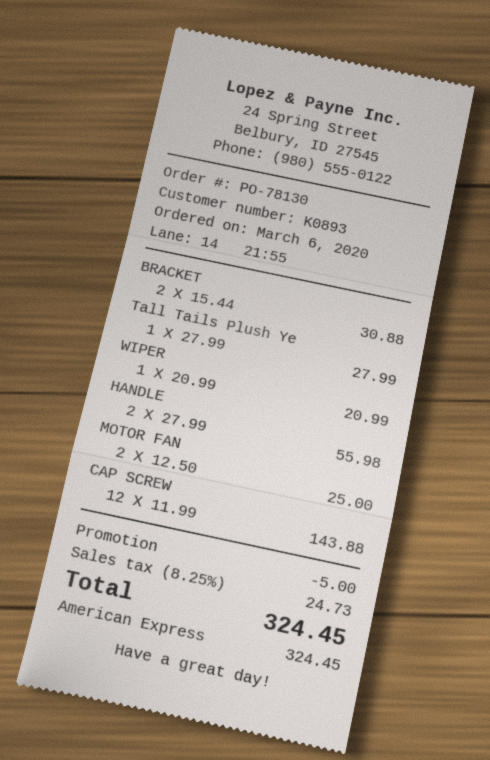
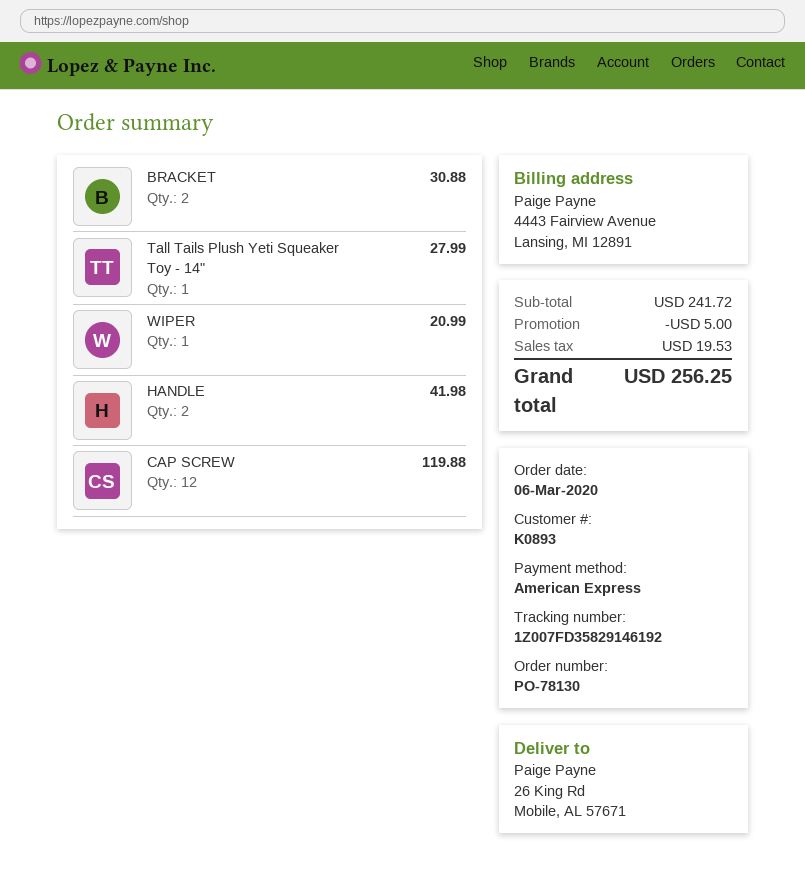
HANDLE: 2 for 55.98 -> 2 for 41.98
MOTOR FAN: 2 for 25.00 -> none
CAP SCREW: 12 for 143.88 -> 12 for 119.88
tax: 24.73 -> 19.53
total: 324.45 -> 256.25

